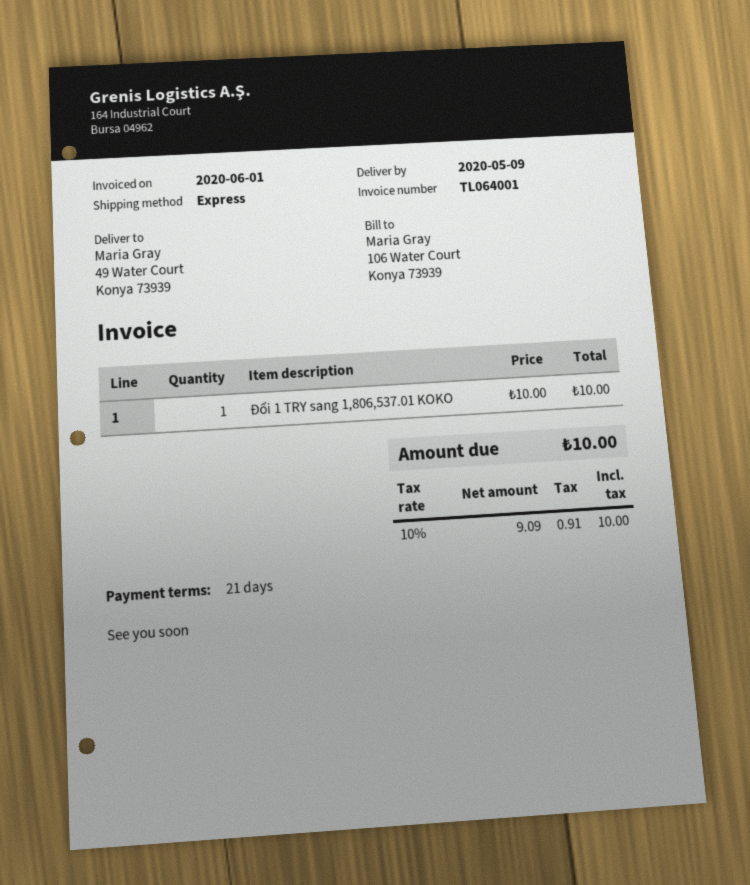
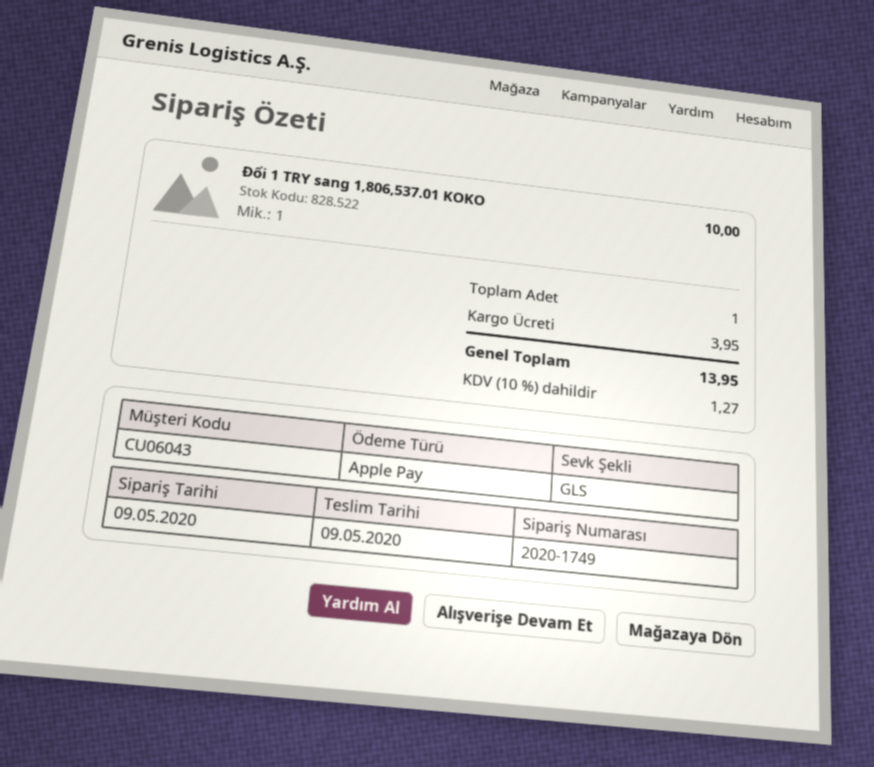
shipping method: express -> GLS
shipping: none -> 3.95
tax: 10% = 0.91 -> 10% = 1.27
total: 10.00 -> 13.95

